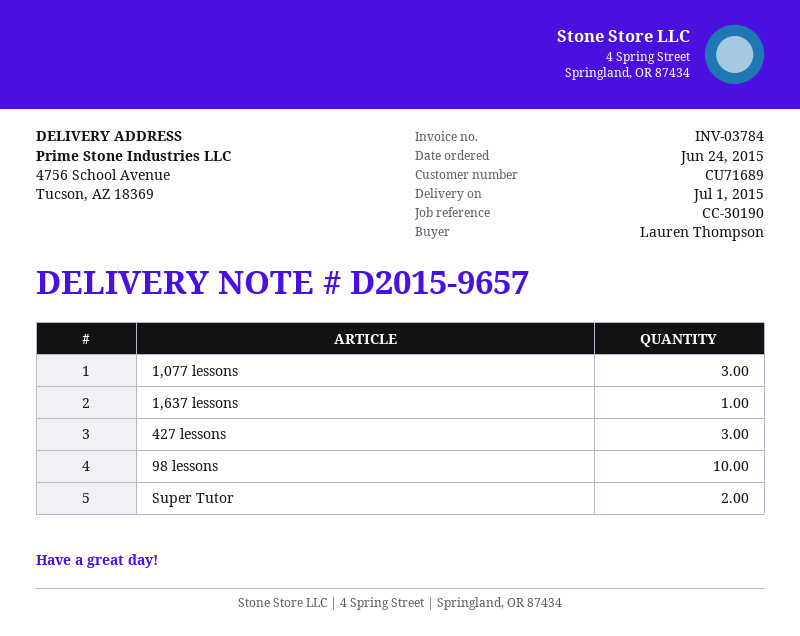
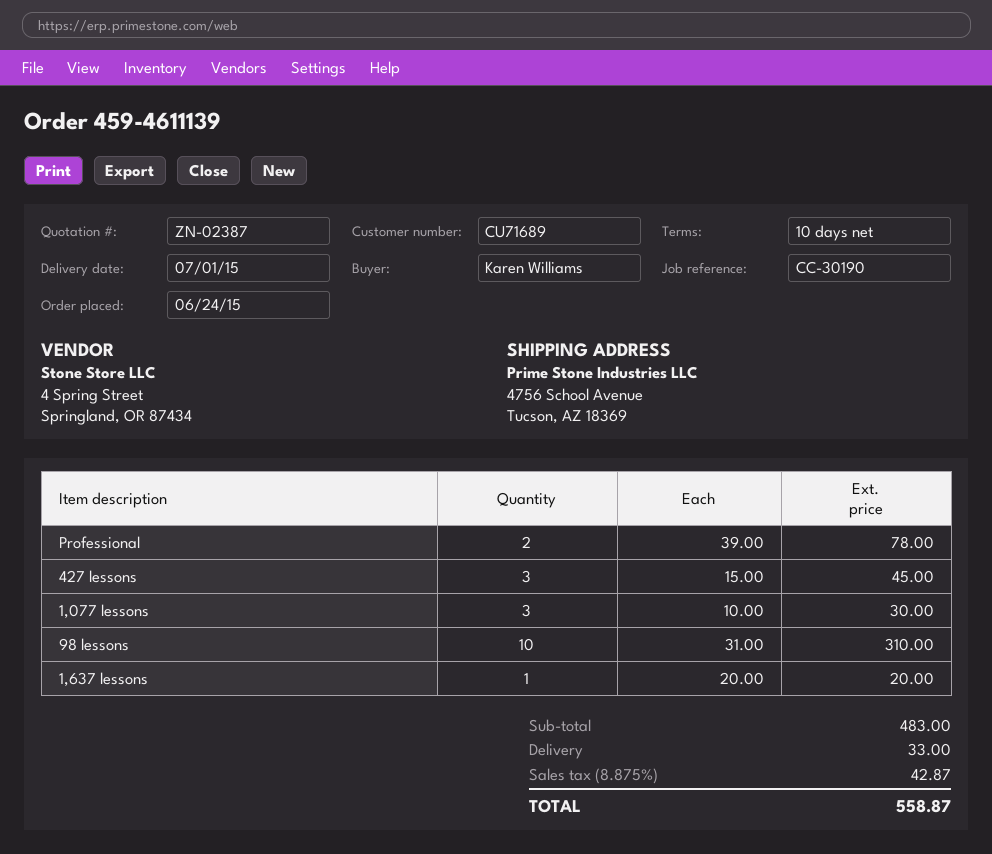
ordered by: Lauren Thompson -> Karen Williams
Super Tutor: 2 -> none
Professional: none -> 2

